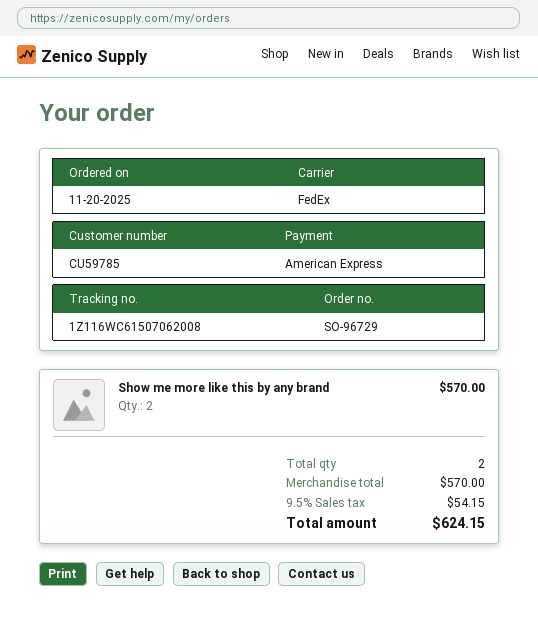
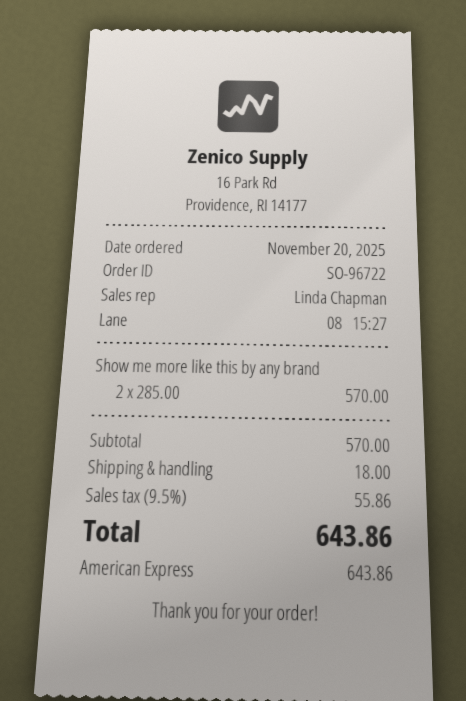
order number: SO-96729 -> SO-96722
shipping: none -> 18.00
tax: 9.5% = 54.15 -> 9.5% = 55.86
total: 624.15 -> 643.86

